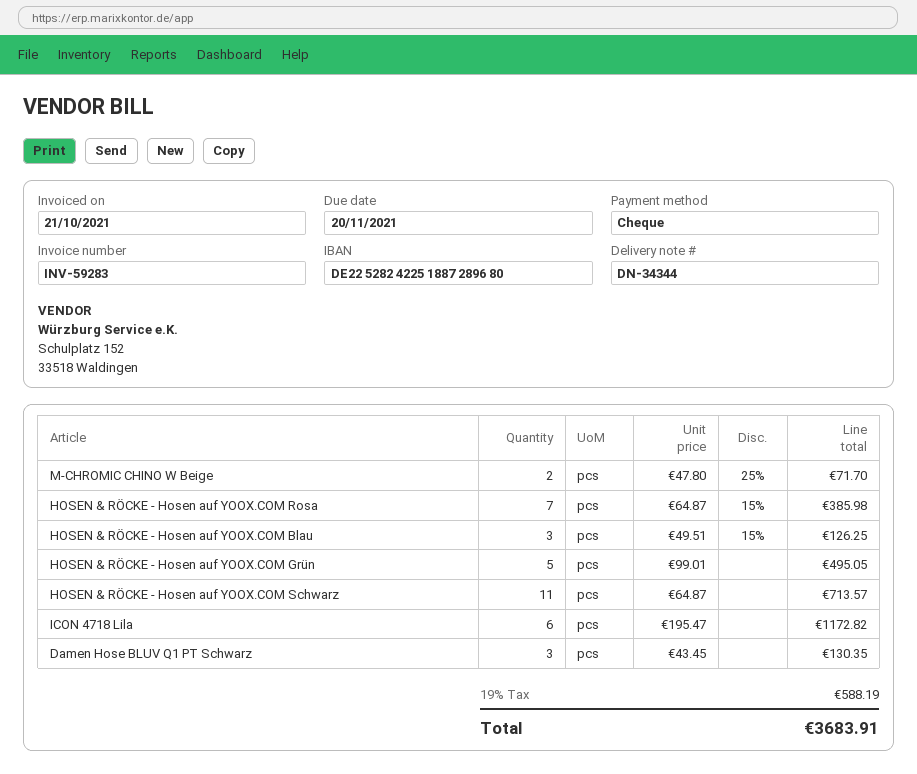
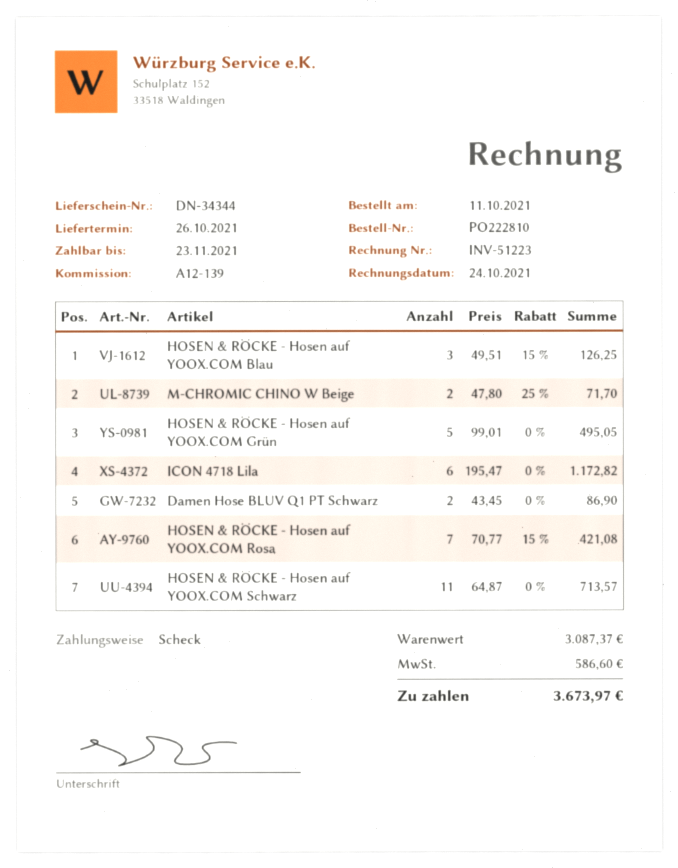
invoice number: INV-59283 -> INV-51223
invoice date: 2021-10-21 -> 2021-10-24
due date: 2021-11-20 -> 2021-11-23
HOSEN & RÖCKE - Hosen auf YOOX.COM Rosa: 7 x 64.87 - 15% = 385.98 -> 7 x 70.77 - 15% = 421.08
Damen Hose BLUV Q1 PT Schwarz: 3 x 43.45 = 130.35 -> 2 x 43.45 = 86.90
tax: 588.19 -> 586.60
total: 3683.91 -> 3673.97

